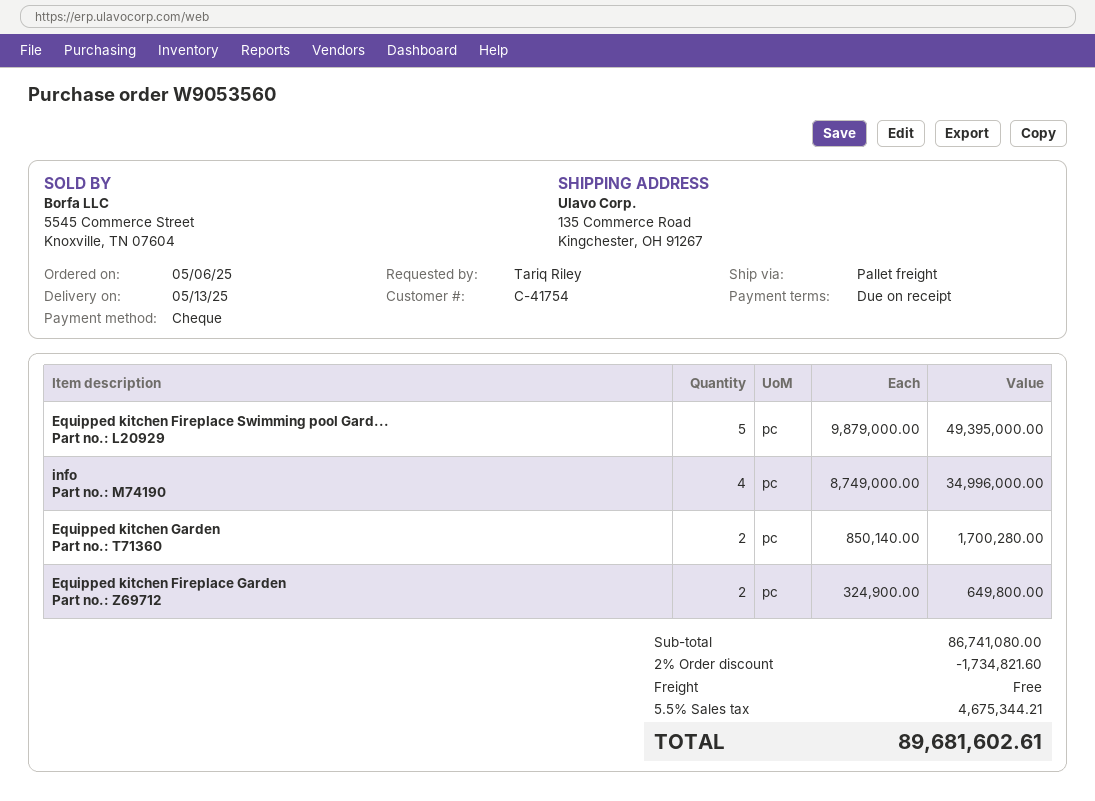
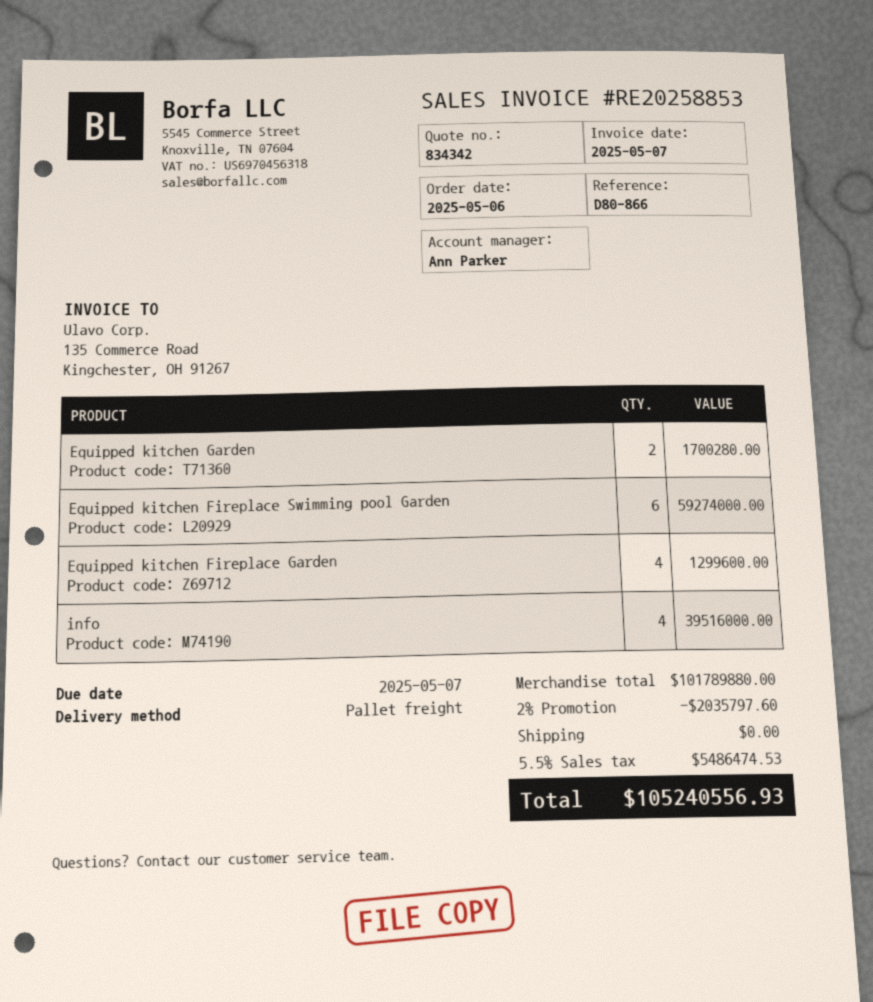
Equipped kitchen Fireplace Swimming pool Gard...: 5 for 49395000.00 -> 6 for 59274000.00
info: 4 for 34996000.00 -> 4 for 39516000.00
Equipped kitchen Fireplace Garden: 2 for 649800.00 -> 4 for 1299600.00
subtotal: 86741080.00 -> 101789880.00
discount: 2% = 1734821.60 -> 2% = 2035797.60
tax: 5.5% = 4675344.21 -> 5.5% = 5486474.53
total: 89681602.61 -> 105240556.93

